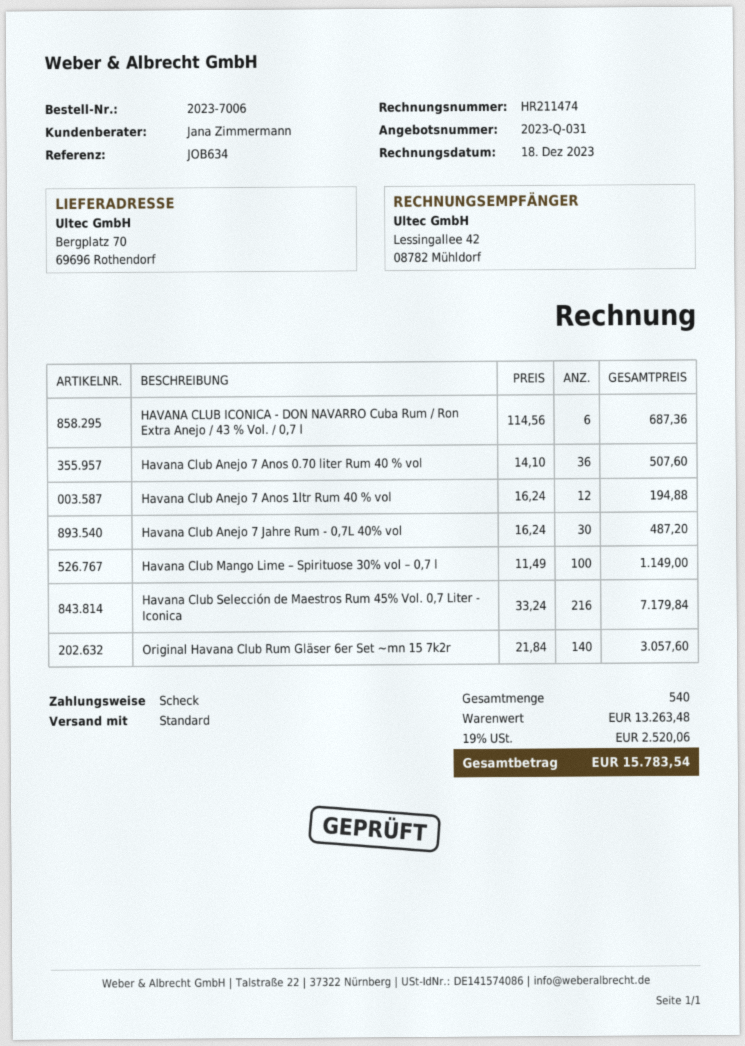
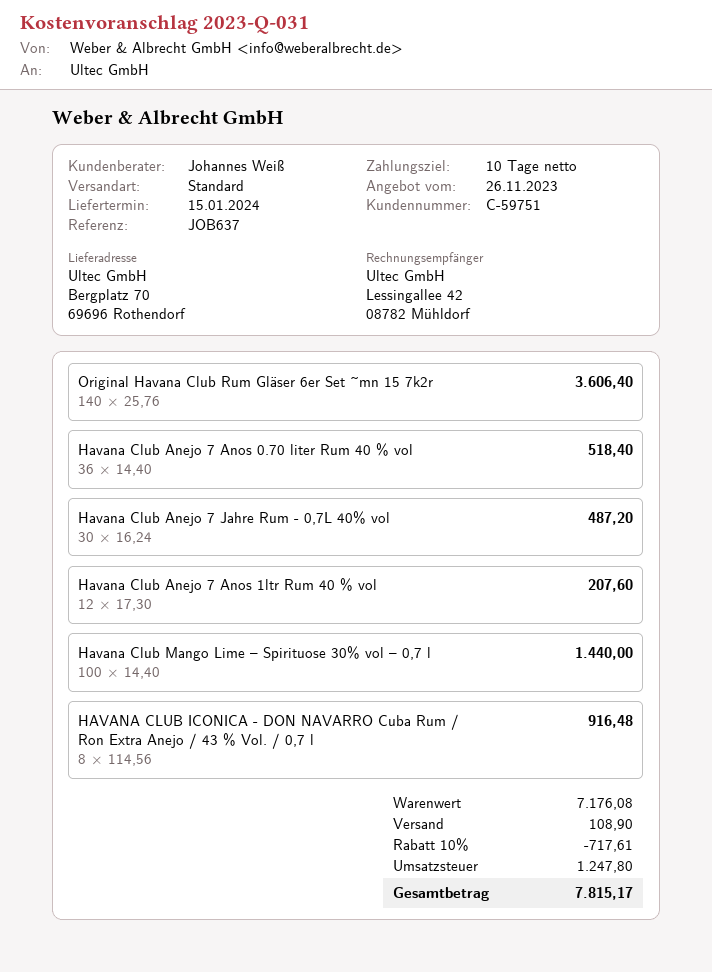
reference: JOB634 -> JOB637
sales rep: Jana Zimmermann -> Johannes Weiß
HAVANA CLUB ICONICA - DON NAVARRO Cuba Rum / Ron Extra Anejo / 43 % Vol. / 0,7 l: 6 x 114.56 = 687.36 -> 8 x 114.56 = 916.48
Havana Club Anejo 7 Anos 0.70 liter Rum 40 % vol: 36 x 14.10 = 507.60 -> 36 x 14.40 = 518.40
Havana Club Anejo 7 Anos 1ltr Rum 40 % vol: 12 x 16.24 = 194.88 -> 12 x 17.30 = 207.60
Havana Club Mango Lime – Spirituose 30% vol – 0,7 l: 100 x 11.49 = 1149.00 -> 100 x 14.40 = 1440.00
Havana Club Selección de Maestros Rum 45% Vol. 0,7 Liter - Iconica: 216 x 33.24 = 7179.84 -> none
Original Havana Club Rum Gläser 6er Set ~mn 15 7k2r: 140 x 21.84 = 3057.60 -> 140 x 25.76 = 3606.40
subtotal: 13263.48 -> 7176.08
discount: none -> 10% = 717.61
shipping: none -> 108.90
tax: 2520.06 -> 1247.80
total: 15783.54 -> 7815.17

